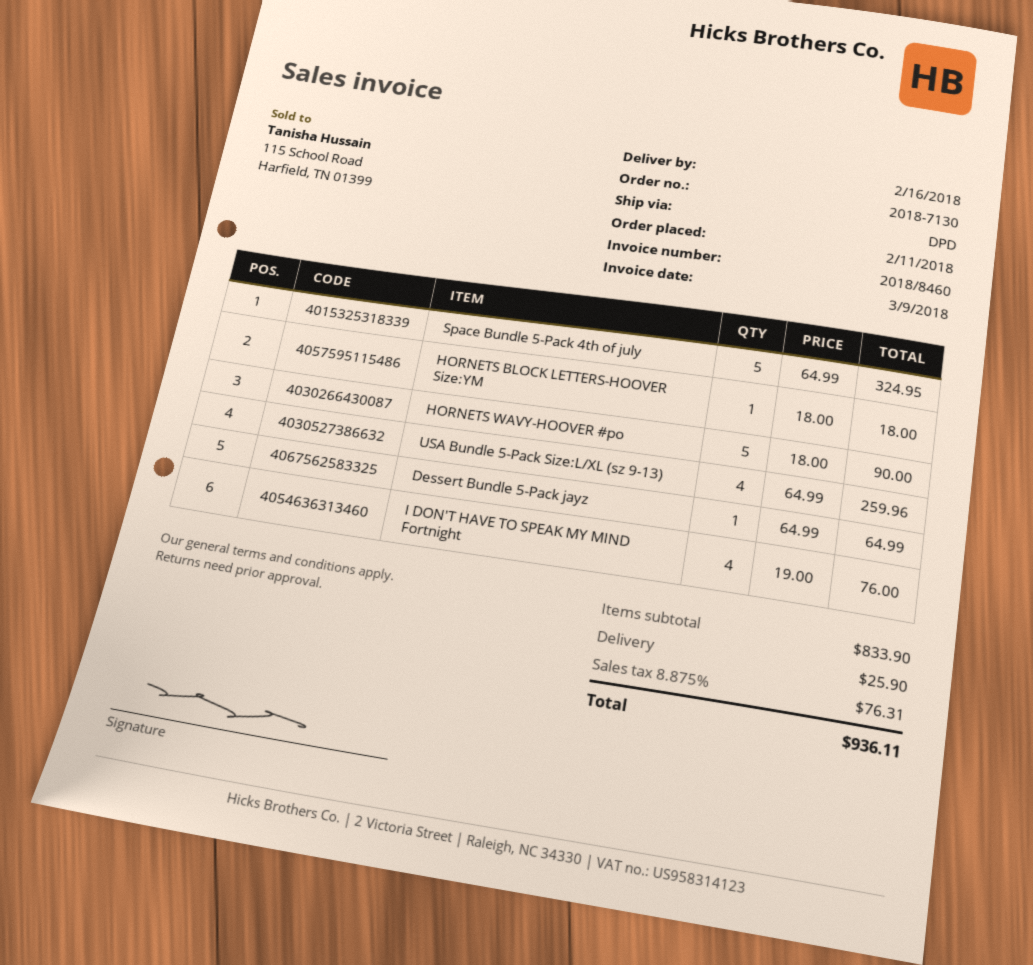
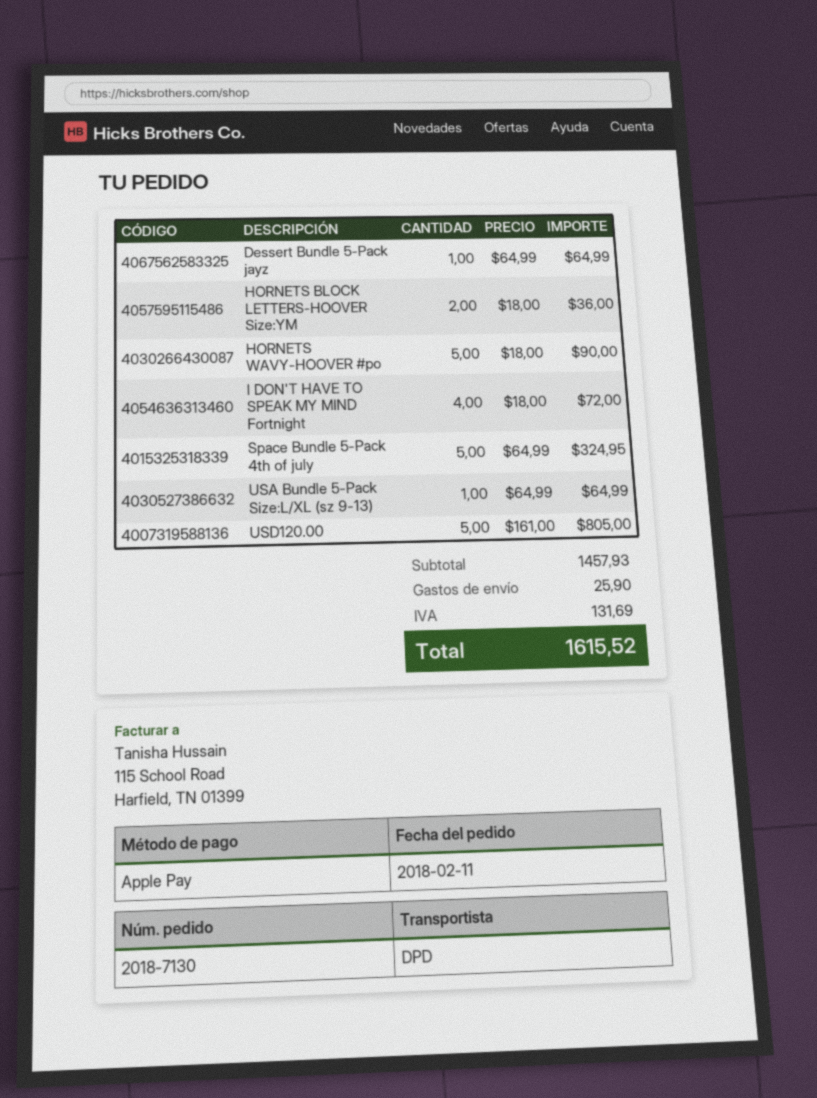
HORNETS BLOCK LETTERS-HOOVER Size:YM: 1 x 18.00 = 18.00 -> 2 x 18.00 = 36.00
USA Bundle 5-Pack Size:L/XL (sz 9-13): 4 x 64.99 = 259.96 -> 1 x 64.99 = 64.99
I DON'T HAVE TO SPEAK MY MIND Fortnight: 4 x 19.00 = 76.00 -> 4 x 18.00 = 72.00
USD120.00: none -> 5 x 161.00 = 805.00
subtotal: 833.90 -> 1457.93
tax: 76.31 -> 131.69
total: 936.11 -> 1615.52

